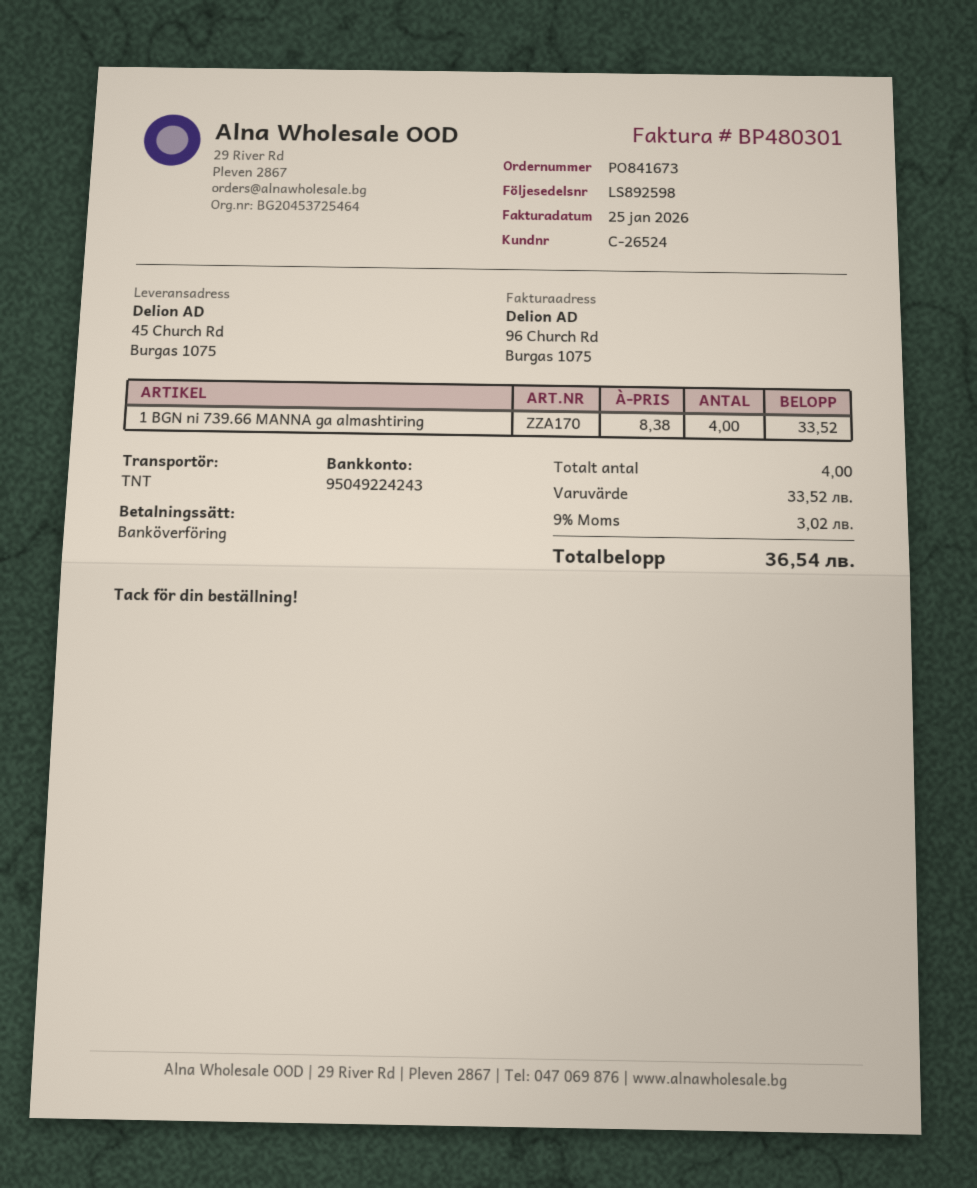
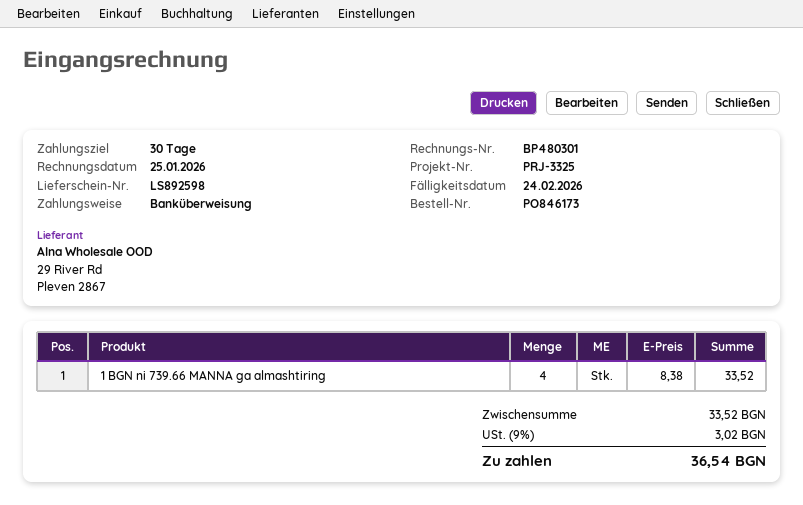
order number: PO841673 -> PO846173

